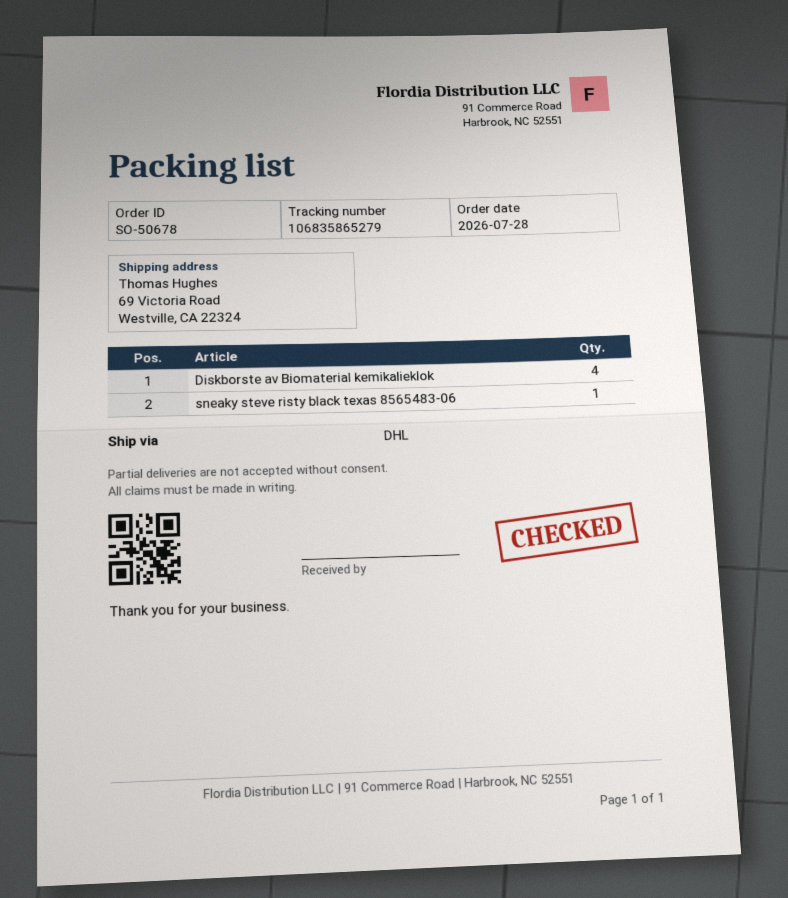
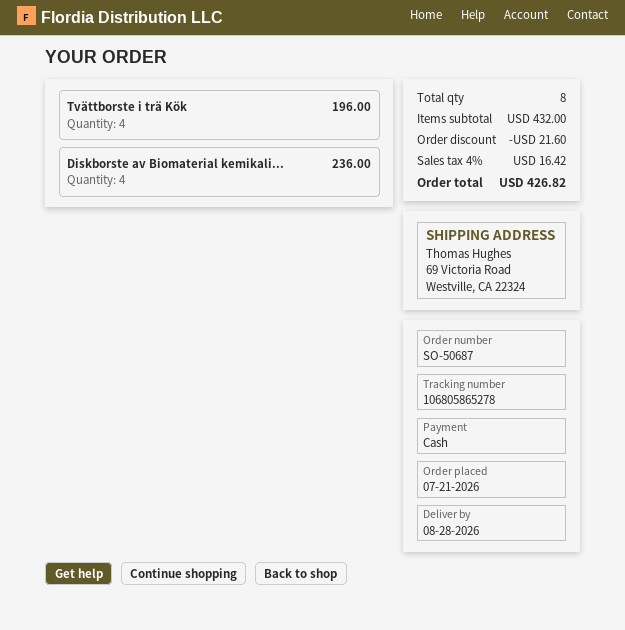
order number: SO-50678 -> SO-50687
order date: 2026-07-28 -> 2026-07-21
tracking number: 106835865279 -> 106805865278
sneaky steve risty black texas 8565483-06: 1 -> none
Tvättborste i trä Kök: none -> 4

